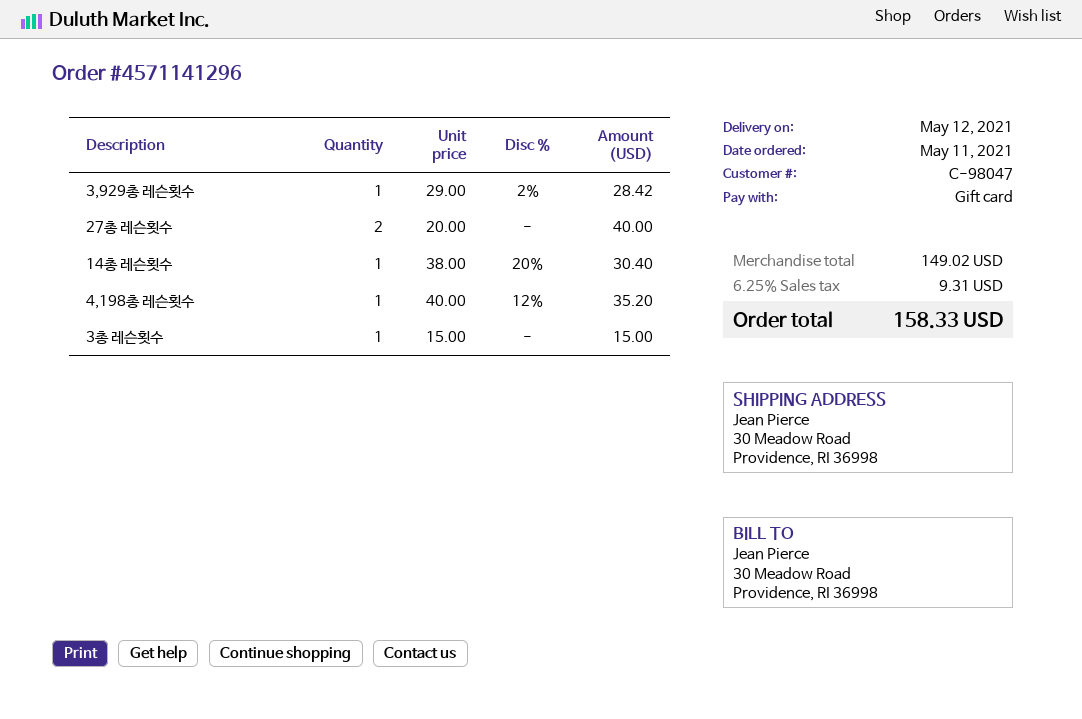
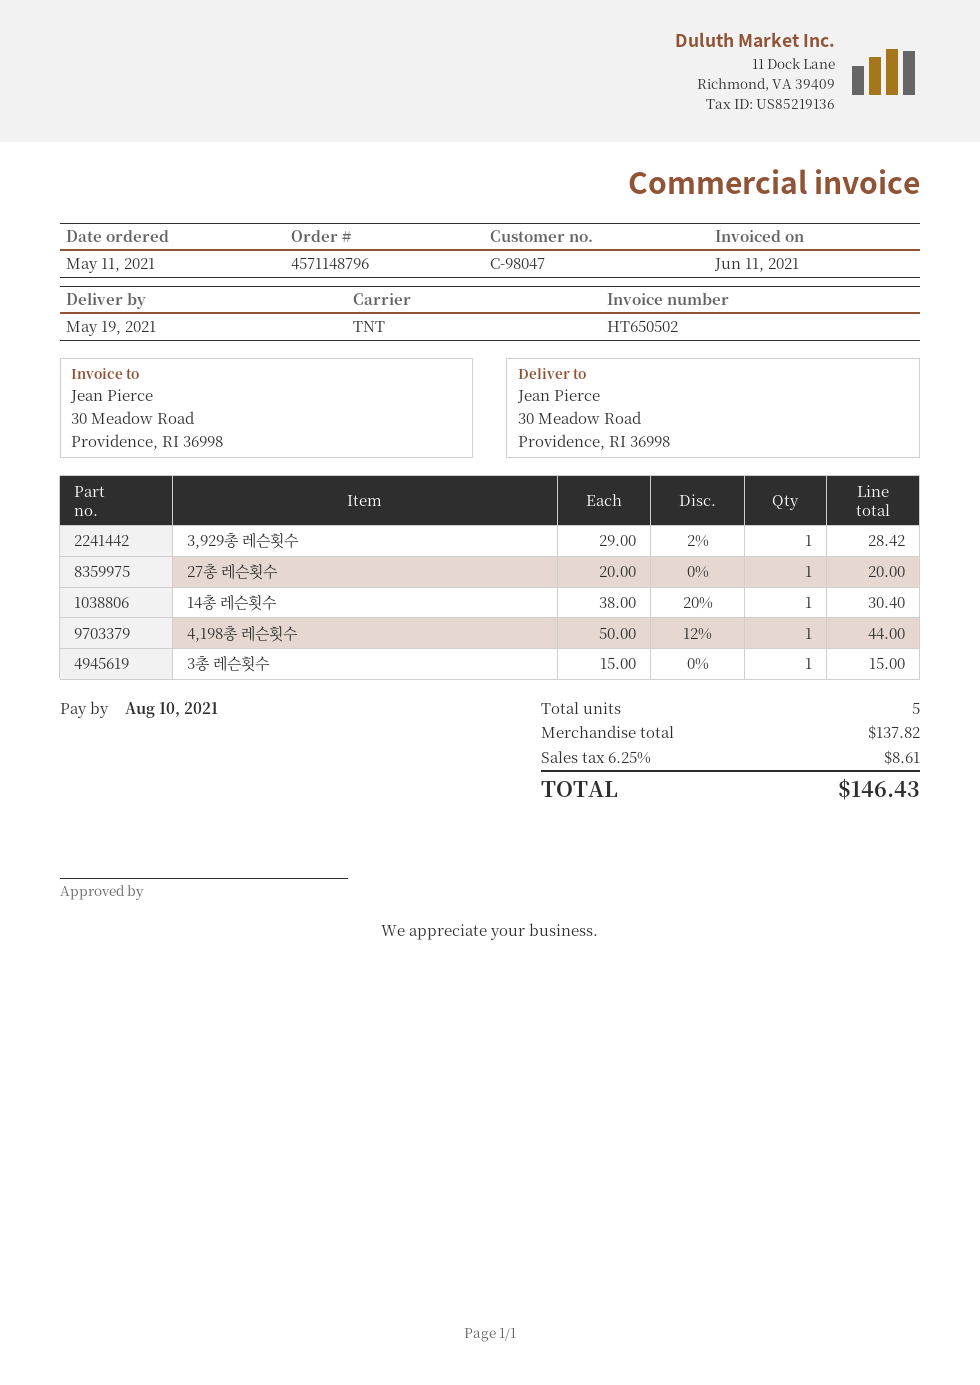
order number: 4571141296 -> 4571148796
delivery date: 2021-05-12 -> 2021-05-19
27총 레슨횟수: 2 x 20.00 = 40.00 -> 1 x 20.00 = 20.00
4,198총 레슨횟수: 1 x 40.00 - 12% = 35.20 -> 1 x 50.00 - 12% = 44.00
subtotal: 149.02 -> 137.82
tax: 6.25% = 9.31 -> 6.25% = 8.61
total: 158.33 -> 146.43

